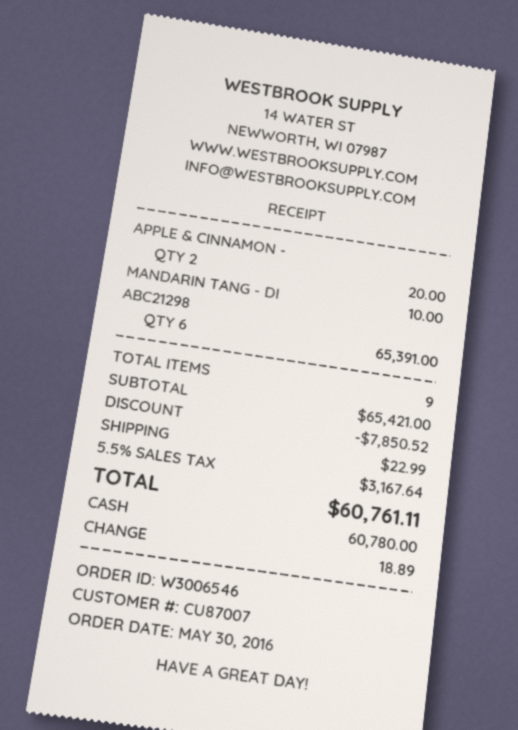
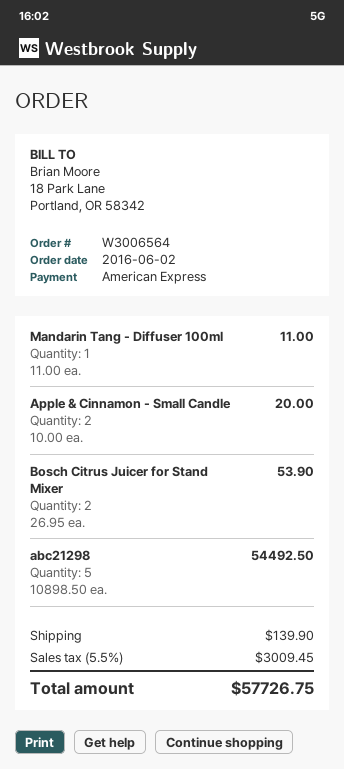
order number: W3006546 -> W3006564
order date: 2016-05-30 -> 2016-06-02
payment method: cash -> American Express
MANDARIN TANG - DI: 1 for 10.00 -> 1 for 11.00
ABC21298: 6 for 65391.00 -> 5 for 54492.50
Bosch Citrus Juicer for Stand Mixer: none -> 2 for 53.90
discount: 7850.52 -> none
shipping: 22.99 -> 139.90
tax: 5.5% = 3167.64 -> 5.5% = 3009.45
total: 60761.11 -> 57726.75

